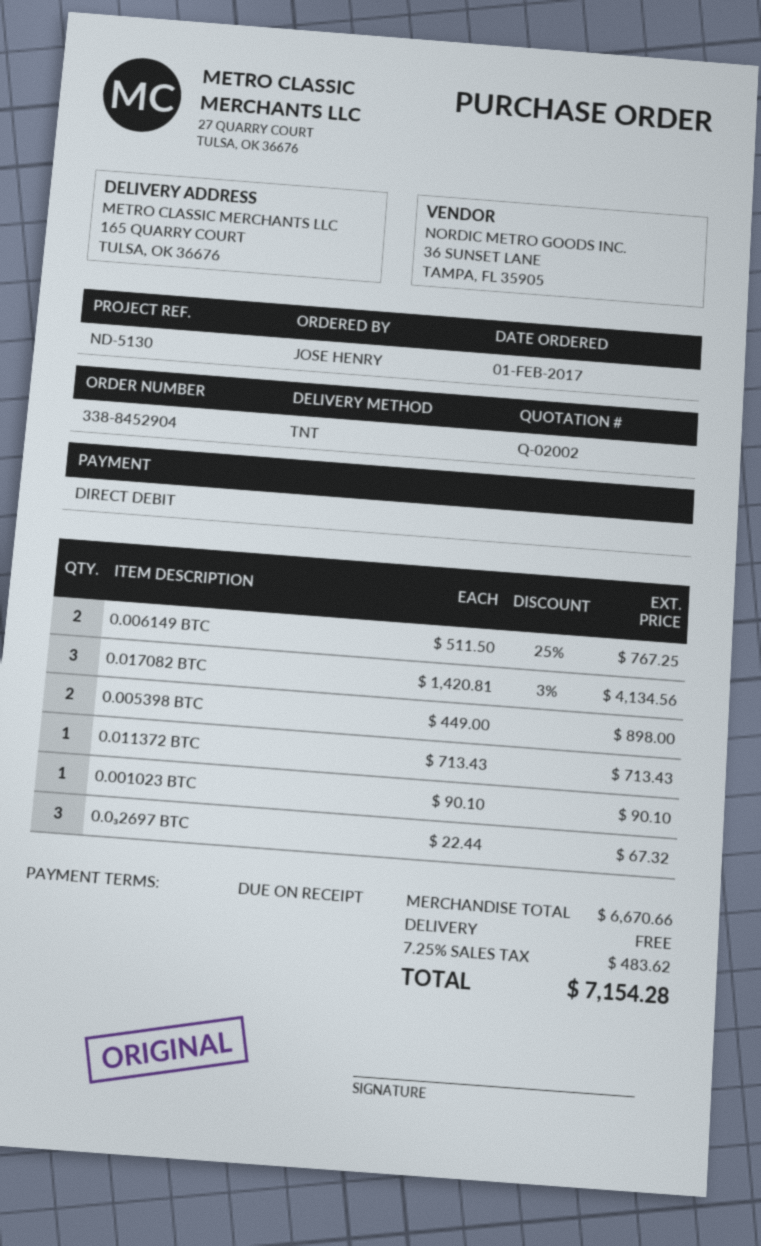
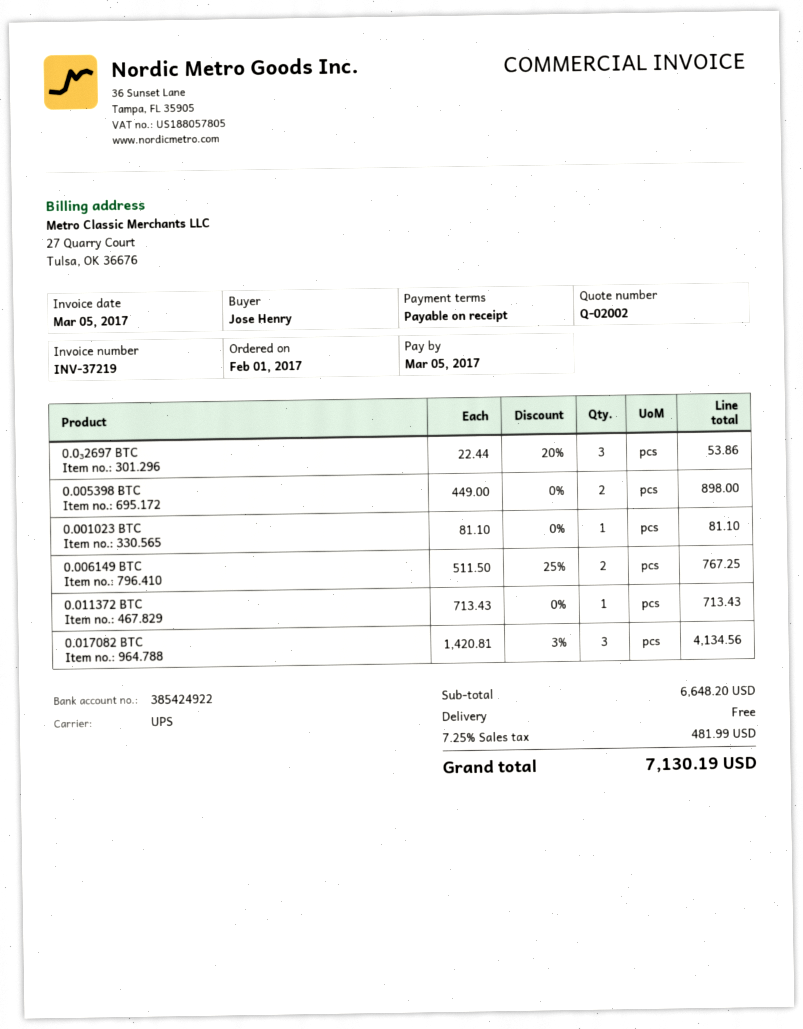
shipping method: TNT -> UPS
0.001023 BTC: 1 x 90.10 = 90.10 -> 1 x 81.10 = 81.10
0.0₃2697 BTC: 3 x 22.44 = 67.32 -> 3 x 22.44 - 20% = 53.86
subtotal: 6670.66 -> 6648.20
tax: 7.25% = 483.62 -> 7.25% = 481.99
total: 7154.28 -> 7130.19

